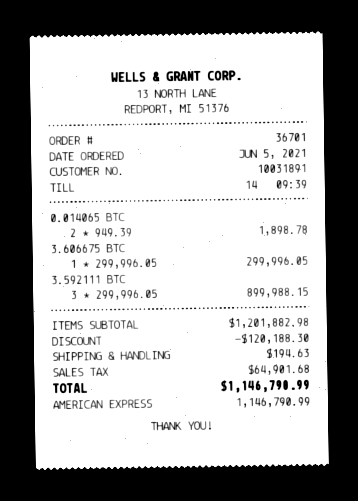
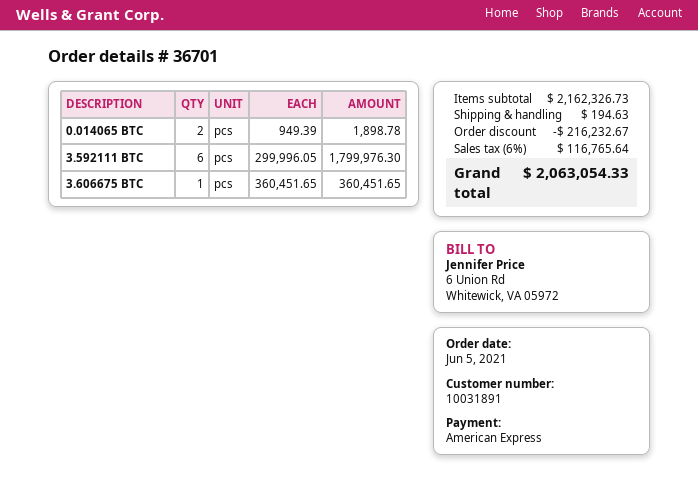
3.606675 BTC: 1 x 299996.05 = 299996.05 -> 1 x 360451.65 = 360451.65
3.592111 BTC: 3 x 299996.05 = 899988.15 -> 6 x 299996.05 = 1799976.30
subtotal: 1201882.98 -> 2162326.73
discount: 120188.30 -> 216232.67
tax: 64901.68 -> 116765.64
total: 1146790.99 -> 2063054.33

